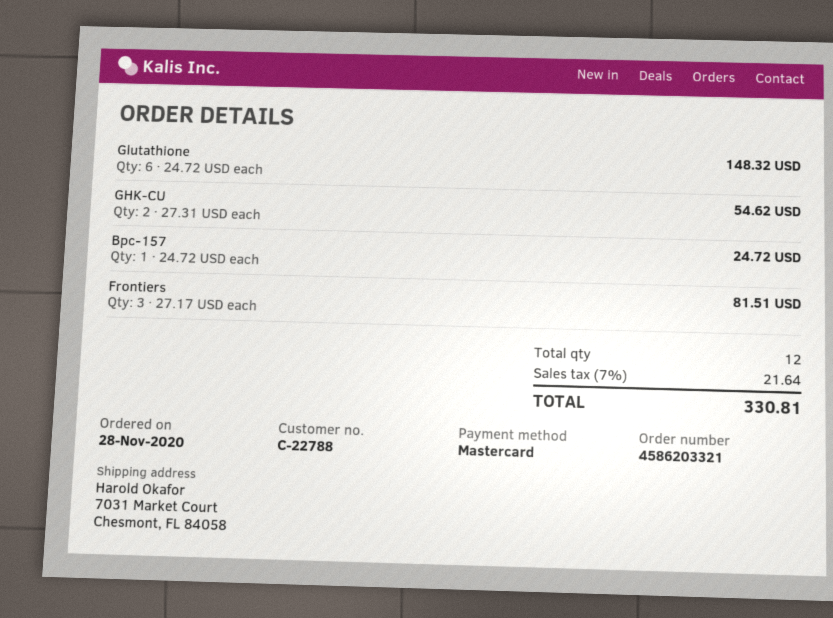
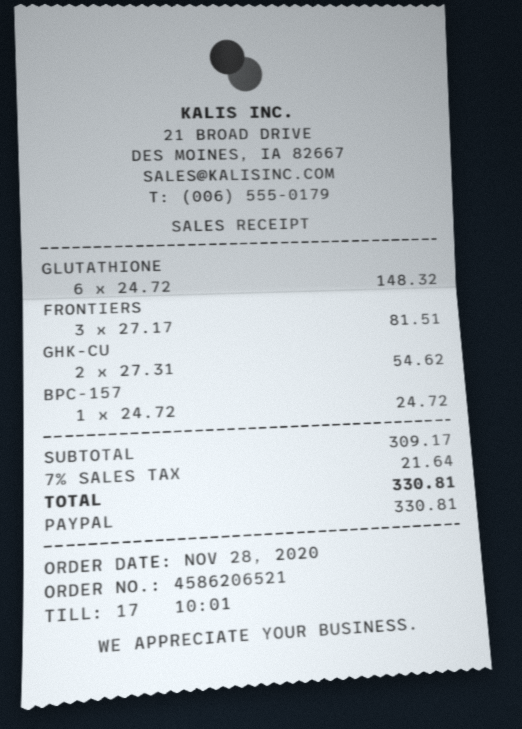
order number: 4586203321 -> 4586206521
payment method: Mastercard -> PayPal

